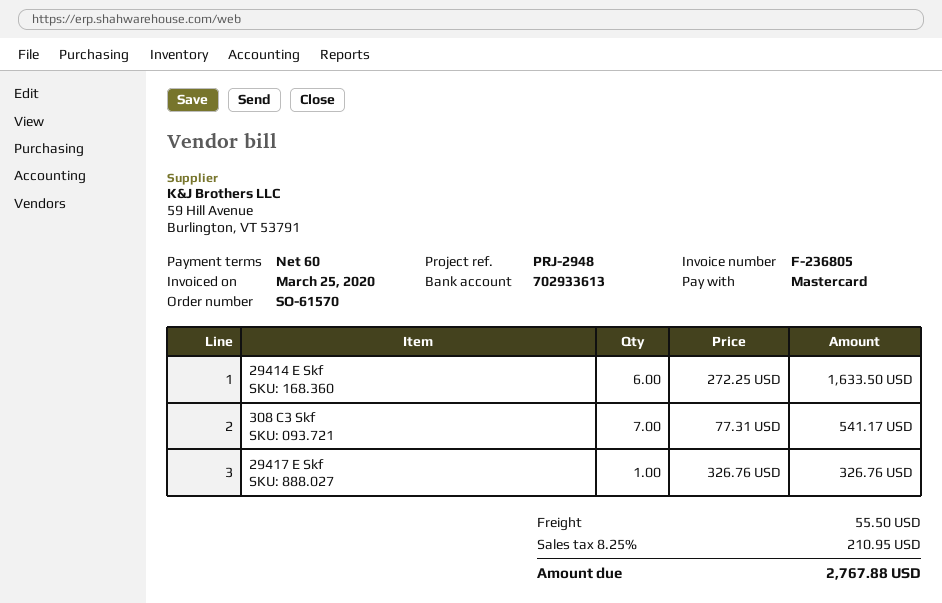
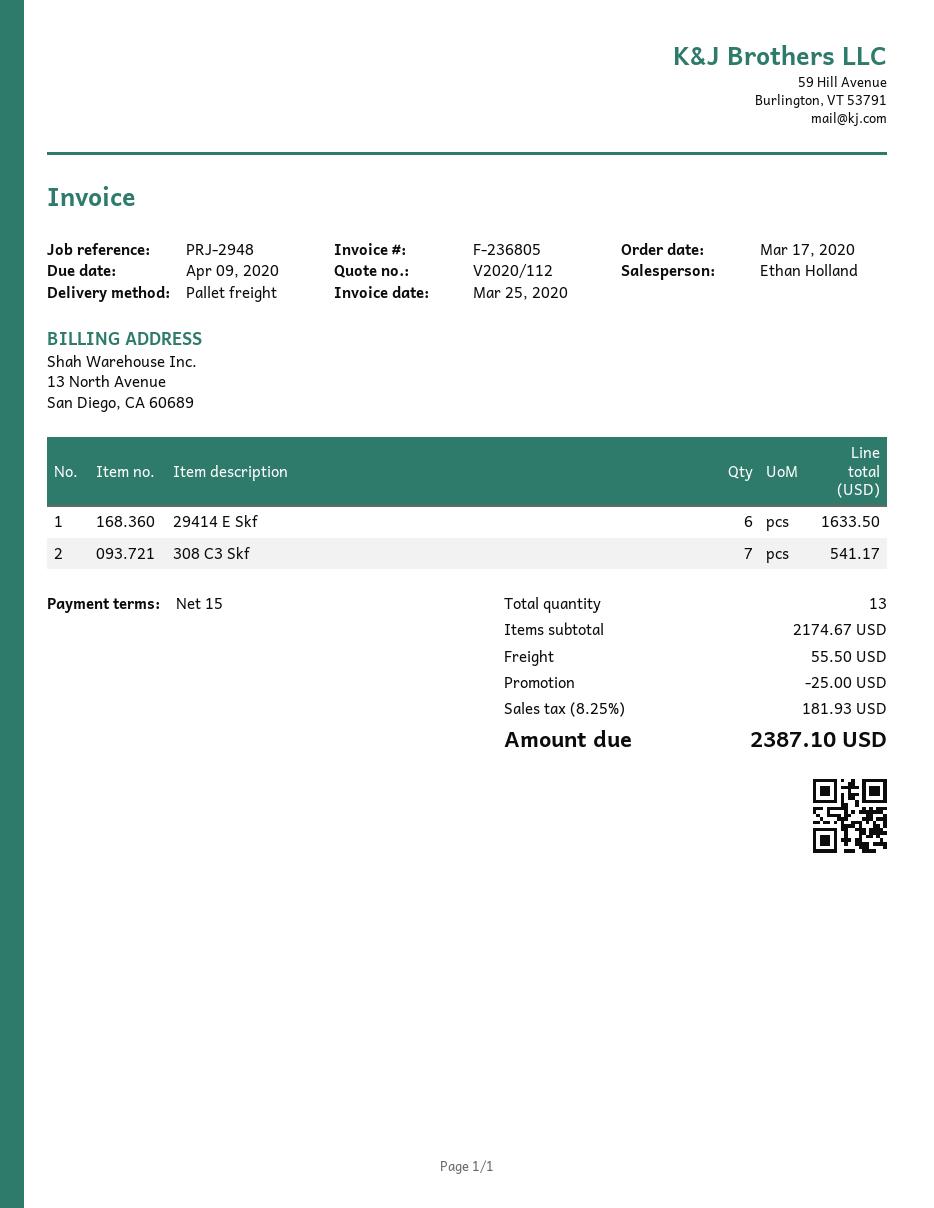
payment terms: 60 days -> 15 days
29417 E Skf: 1 for 326.76 -> none
discount: none -> 25.00
tax: 8.25% = 210.95 -> 8.25% = 181.93
total: 2767.88 -> 2387.10

